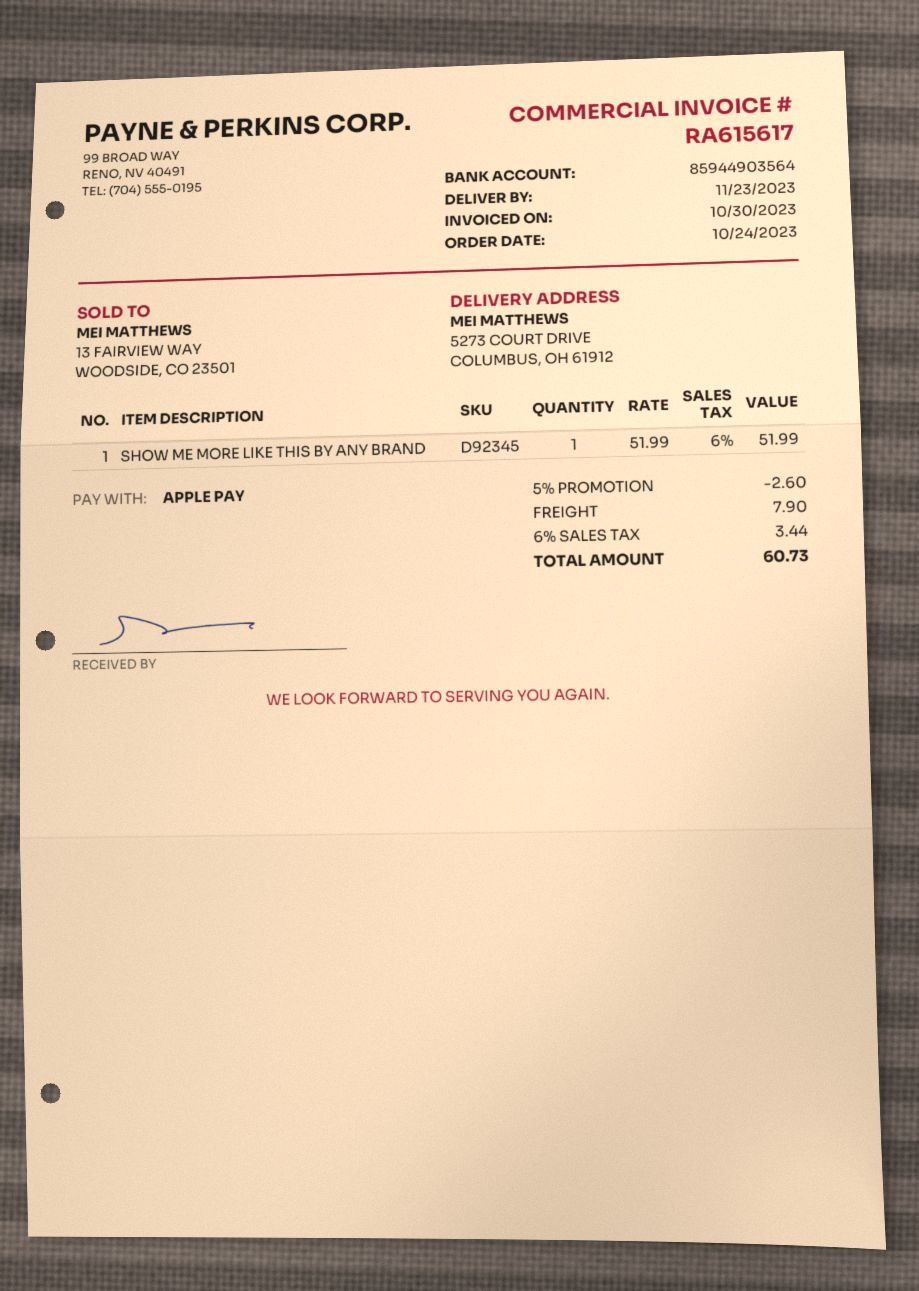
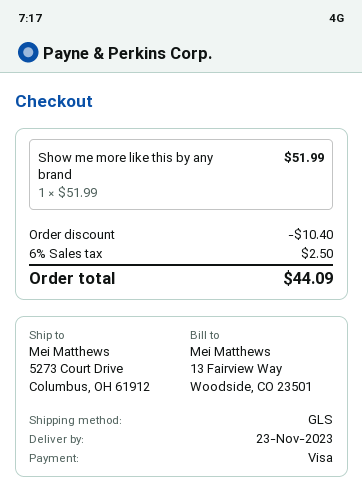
payment method: Apple Pay -> Visa
discount: 2.60 -> 10.40
shipping: 7.90 -> none
tax: 6% = 3.44 -> 6% = 2.50
total: 60.73 -> 44.09

